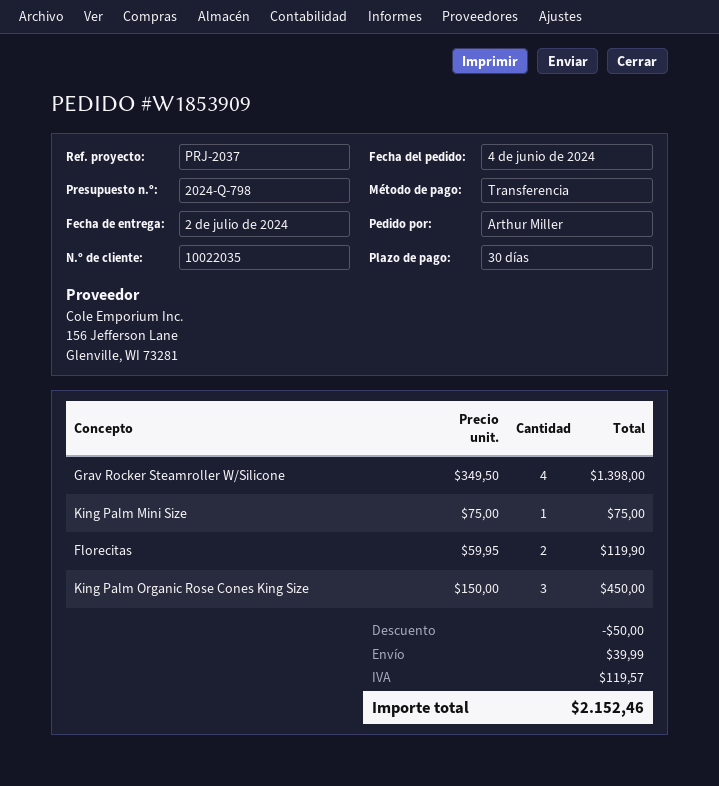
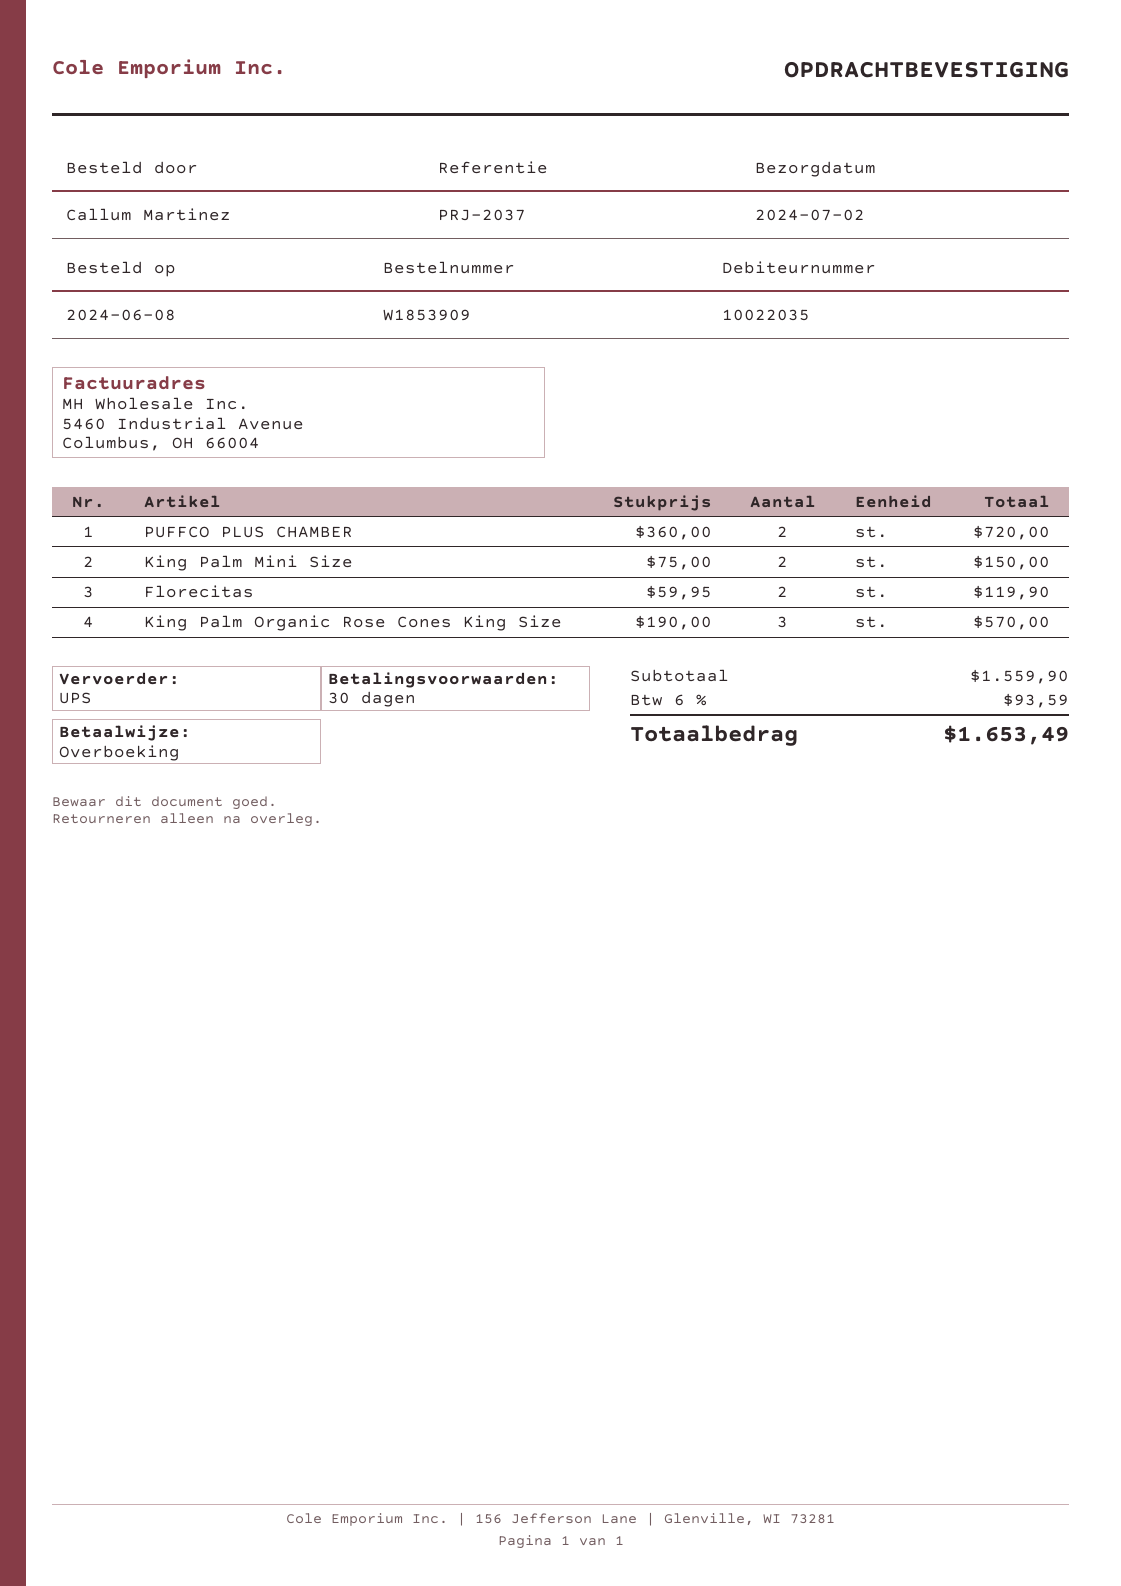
order date: 2024-06-04 -> 2024-06-08
ordered by: Arthur Miller -> Callum Martinez
Grav Rocker Steamroller W/Silicone: 4 x 349.50 = 1398.00 -> none
King Palm Mini Size: 1 x 75.00 = 75.00 -> 2 x 75.00 = 150.00
King Palm Organic Rose Cones King Size: 3 x 150.00 = 450.00 -> 3 x 190.00 = 570.00
PUFFCO PLUS CHAMBER: none -> 2 x 360.00 = 720.00
discount: 50.00 -> none
shipping: 39.99 -> none
tax: 119.57 -> 93.59
total: 2152.46 -> 1653.49

